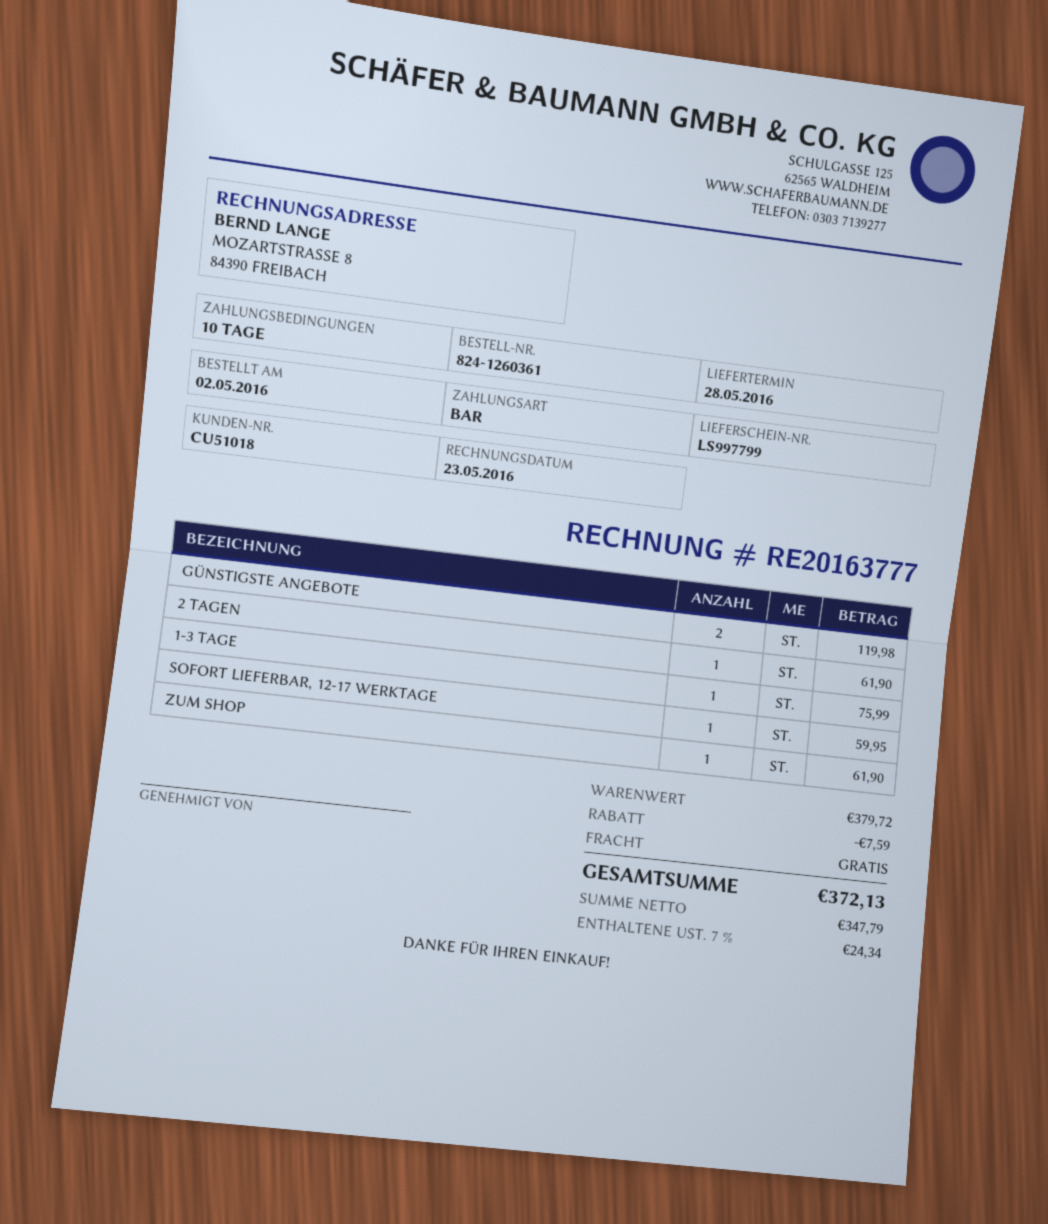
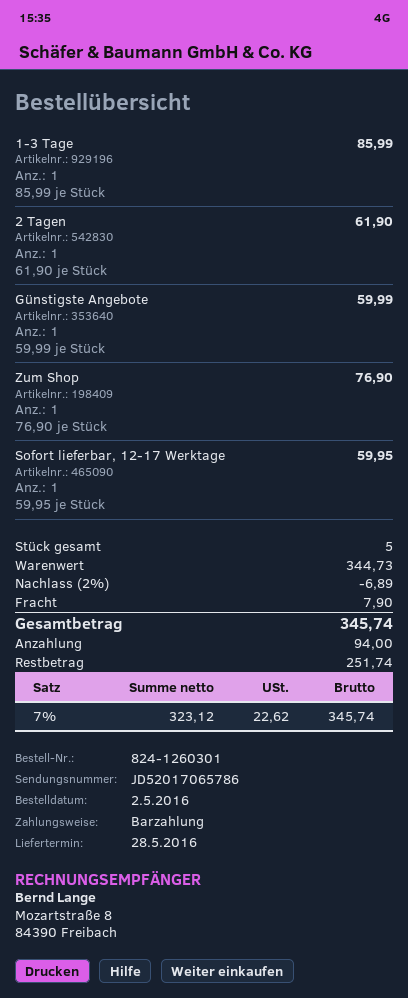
order number: 824-1260361 -> 824-1260301
GÜNSTIGSTE ANGEBOTE: 2 for 119.98 -> 1 for 59.99
1-3 TAGE: 1 for 75.99 -> 1 for 85.99
ZUM SHOP: 1 for 61.90 -> 1 for 76.90
subtotal: 379.72 -> 344.73
discount: 7.59 -> 6.89
shipping: 0.00 -> 7.90
net: 347.79 -> 323.12
tax: 7% = 24.34 -> 7% = 22.62
total: 372.13 -> 345.74

